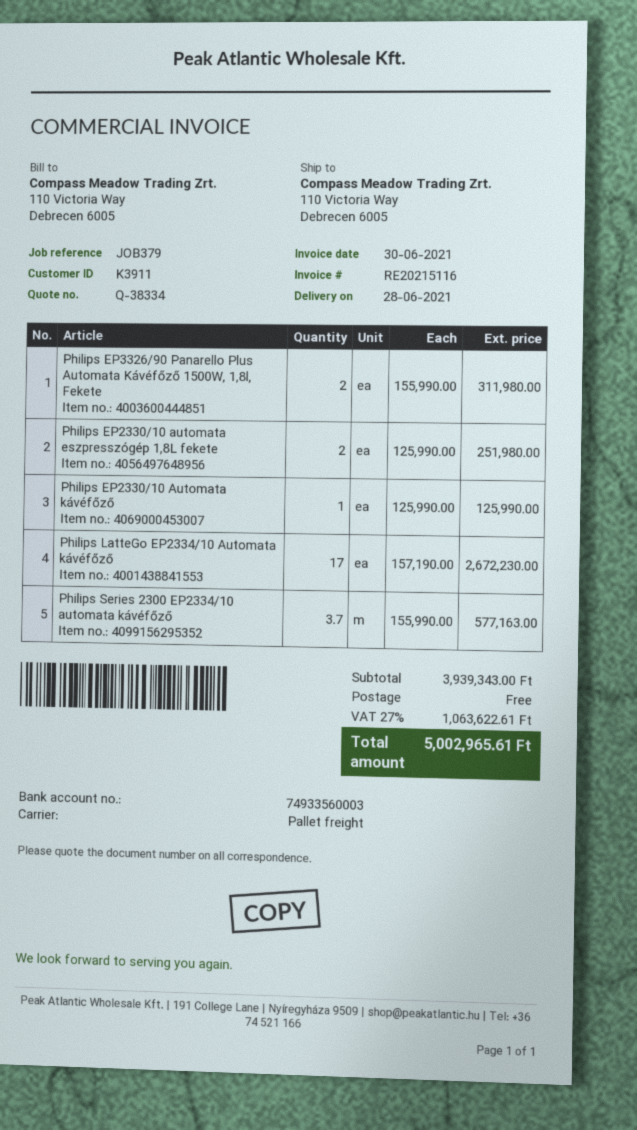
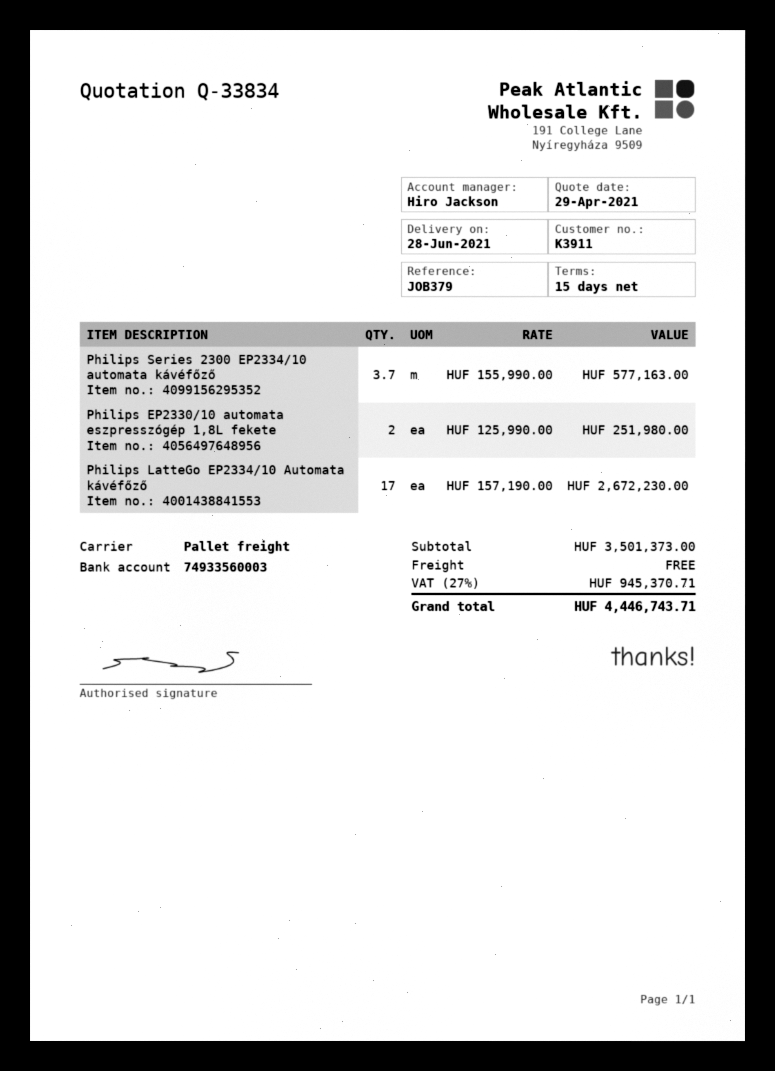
quote number: Q-38334 -> Q-33834
Philips EP3326/90 Panarello Plus Automata Kávéfőző 1500W, 1,8l, Fekete: 2 x 155990.00 = 311980.00 -> none
Philips EP2330/10 Automata kávéfőző: 1 x 125990.00 = 125990.00 -> none
subtotal: 3939343.00 -> 3501373.00
tax: 27% = 1063622.61 -> 27% = 945370.71
total: 5002965.61 -> 4446743.71

